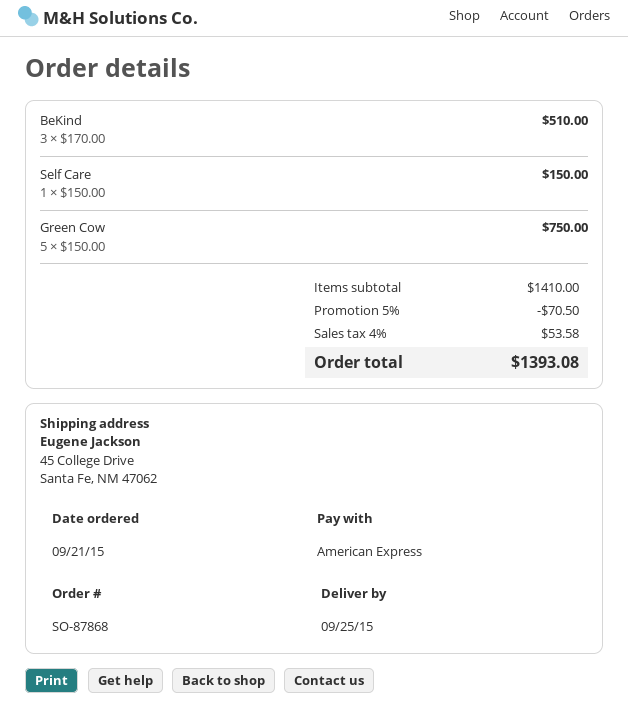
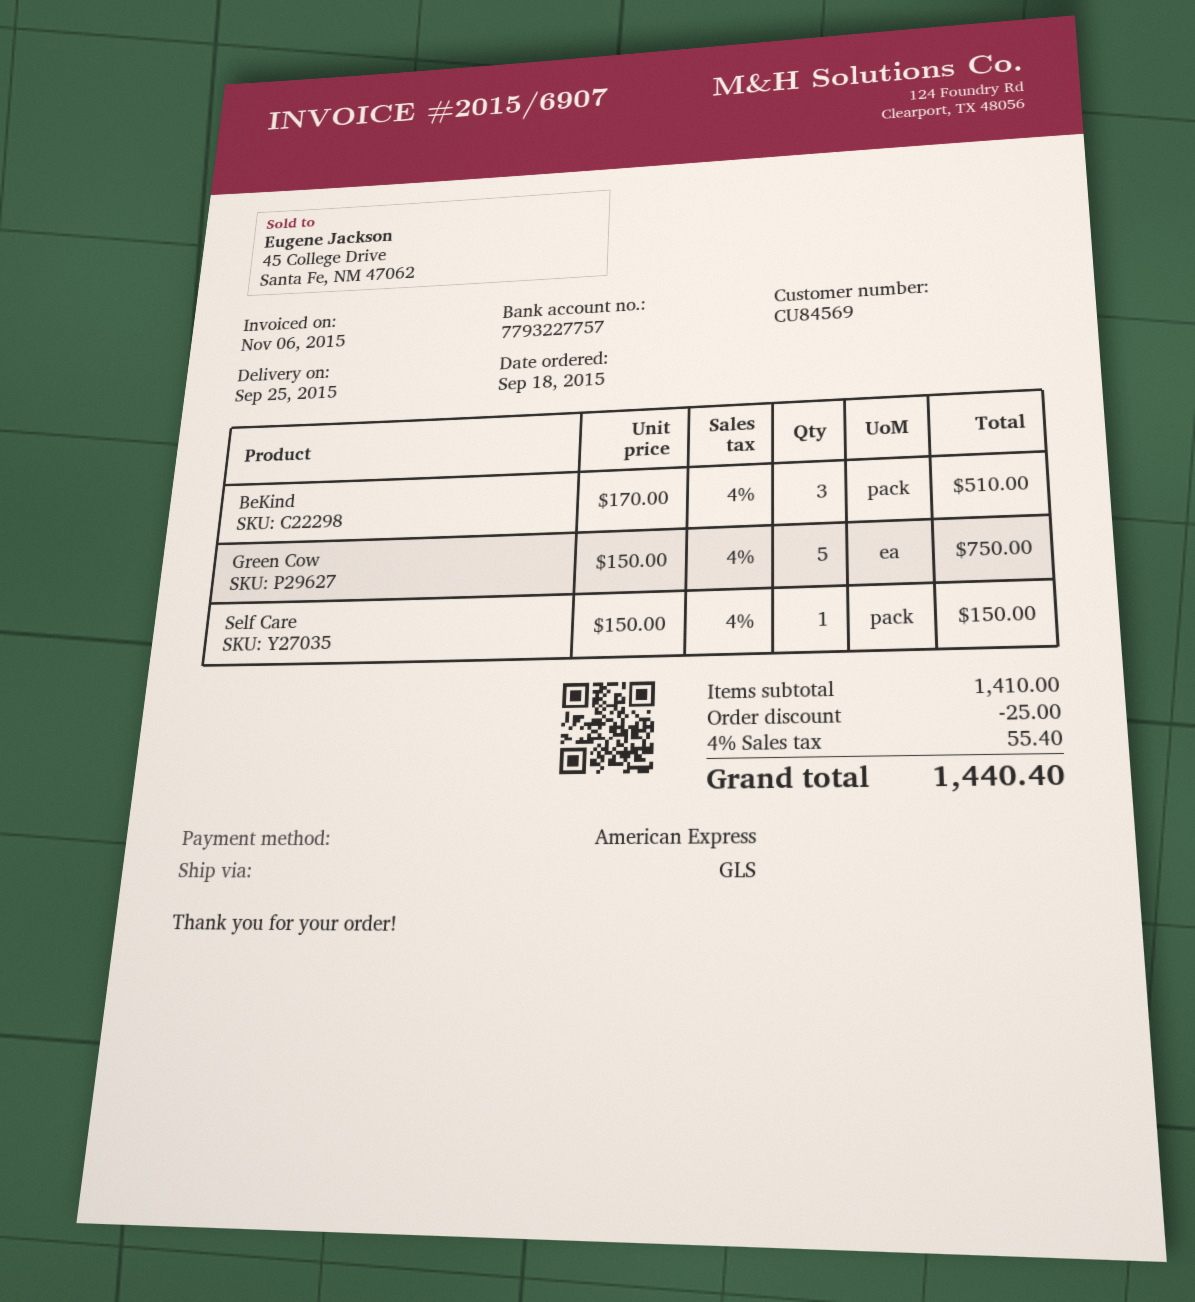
order date: 2015-09-21 -> 2015-09-18
discount: 70.50 -> 25.00
tax: 4% = 53.58 -> 4% = 55.40
total: 1393.08 -> 1440.40

